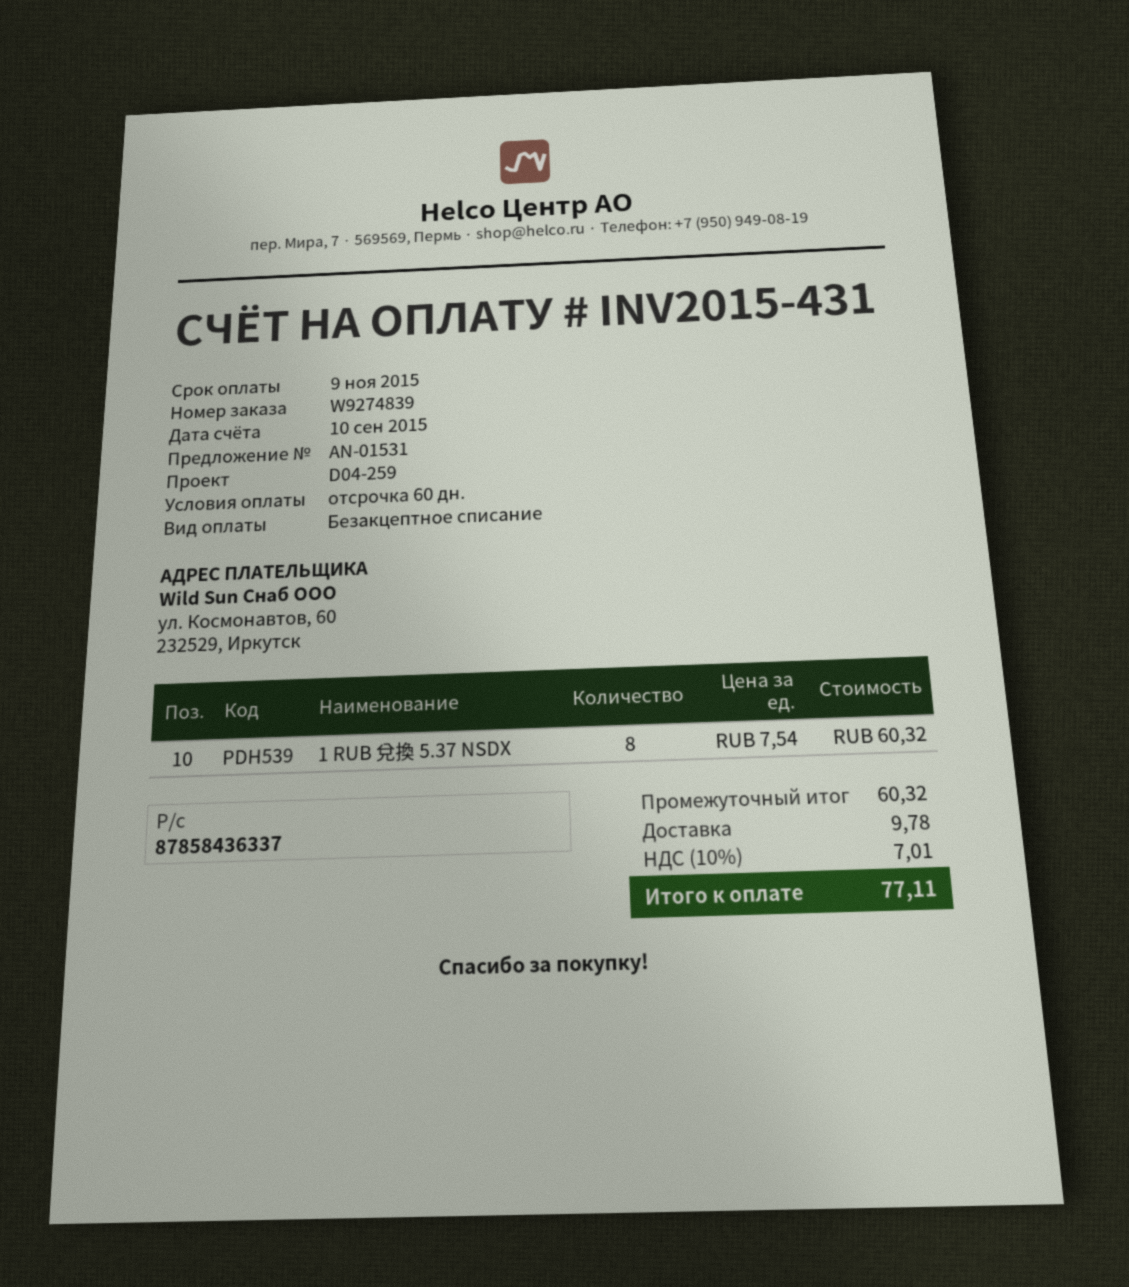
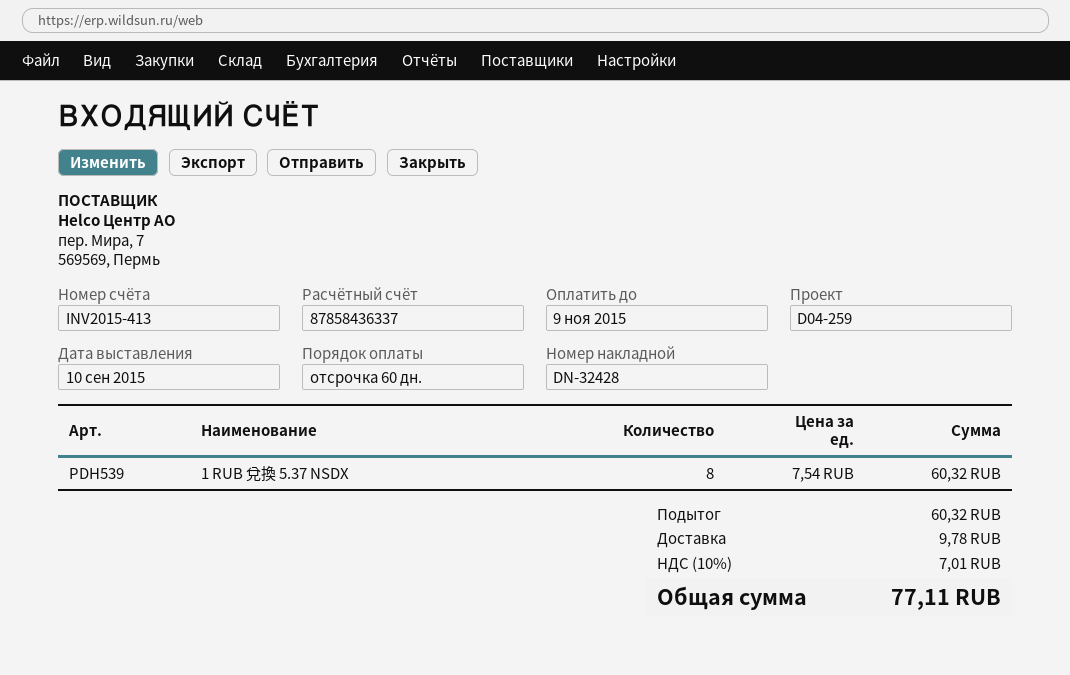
invoice number: INV2015-431 -> INV2015-413

